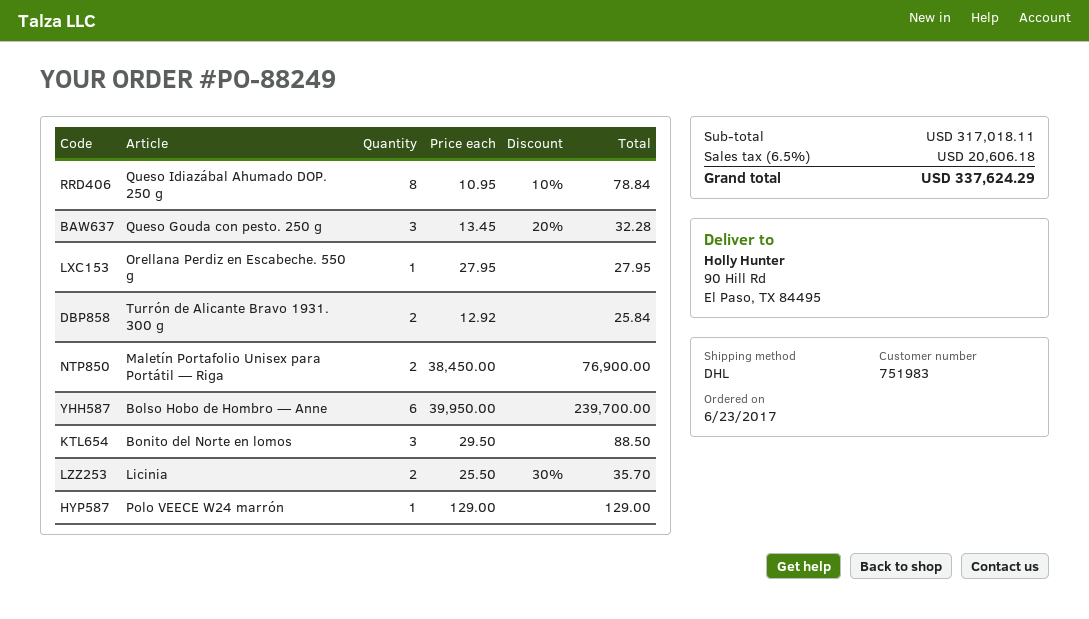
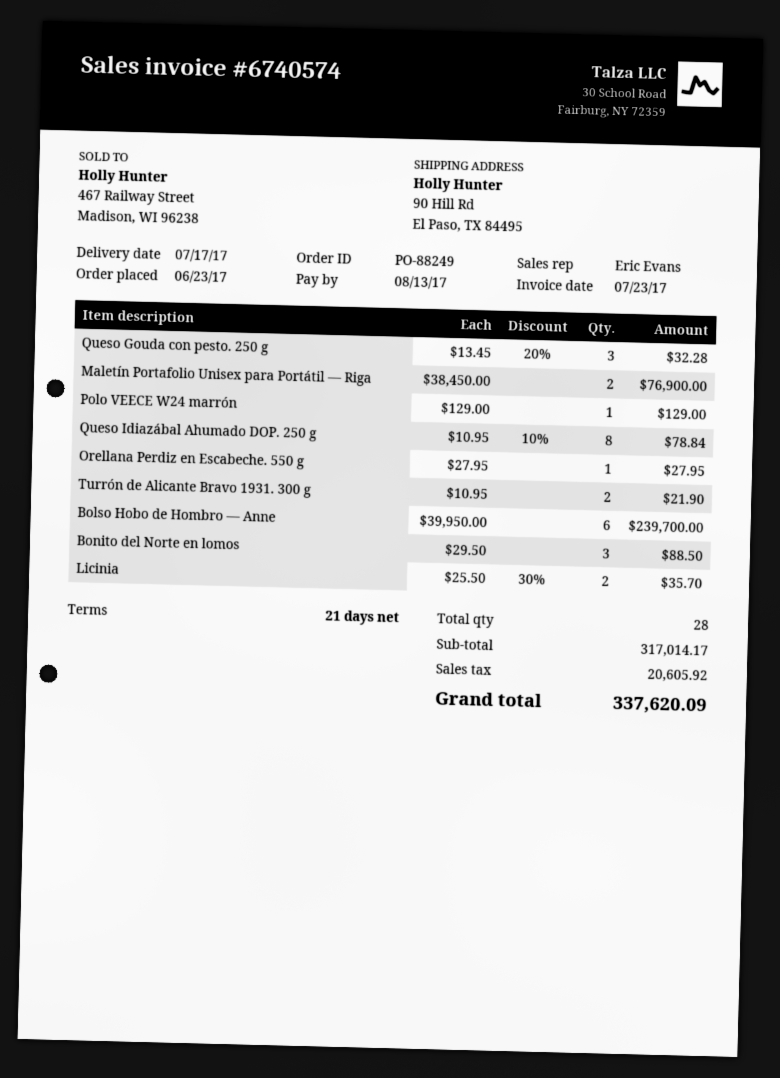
Turrón de Alicante Bravo 1931. 300 g: 2 x 12.92 = 25.84 -> 2 x 10.95 = 21.90
subtotal: 317018.11 -> 317014.17
tax: 20606.18 -> 20605.92
total: 337624.29 -> 337620.09

